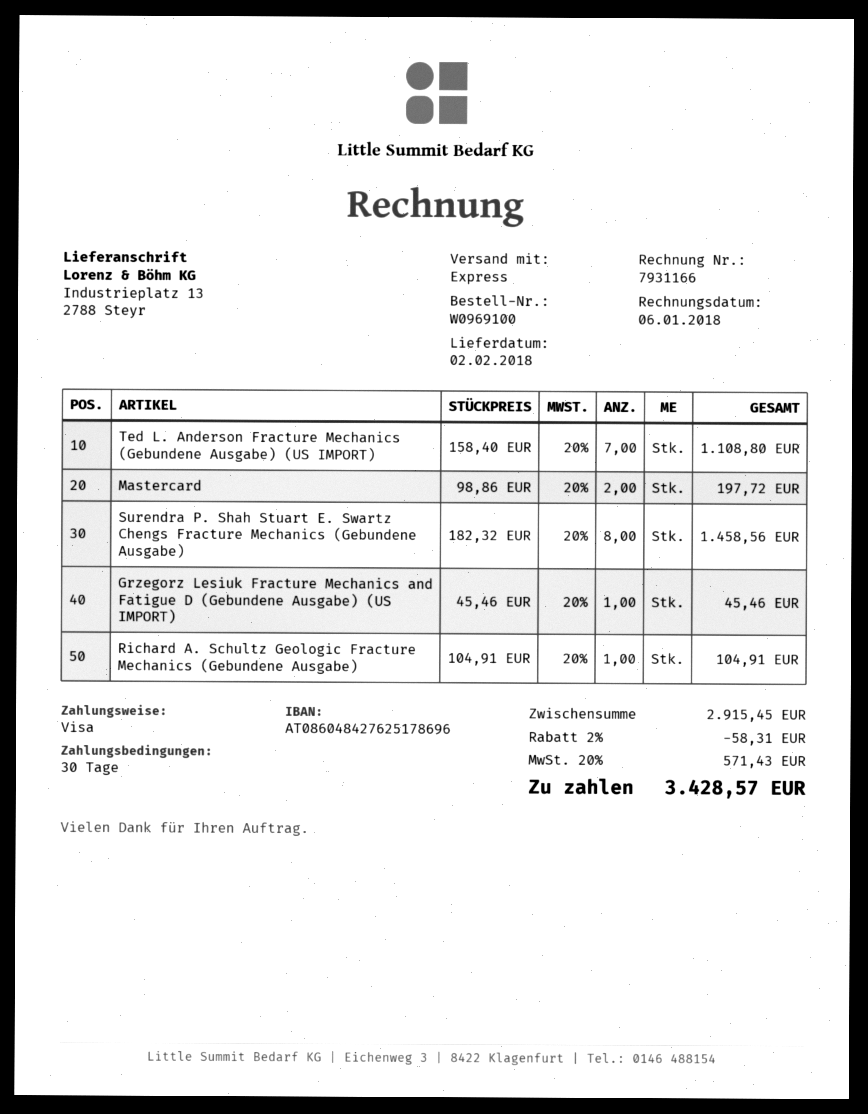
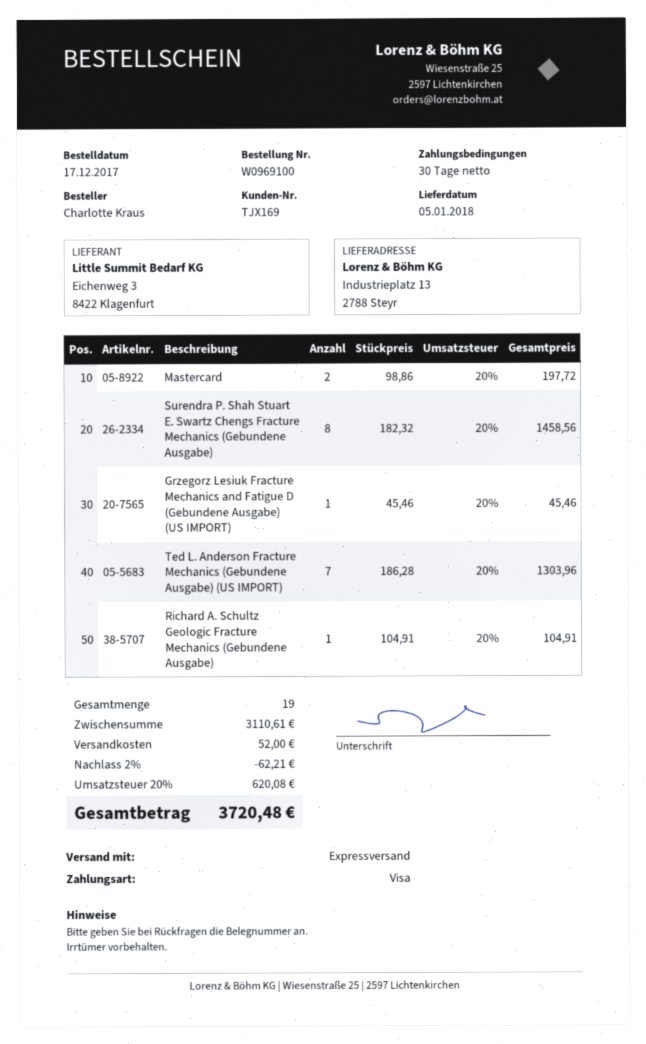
delivery date: 2018-02-02 -> 2018-01-05
Ted L. Anderson Fracture Mechanics (Gebundene Ausgabe) (US IMPORT): 7 x 158.40 = 1108.80 -> 7 x 186.28 = 1303.96
subtotal: 2915.45 -> 3110.61
discount: 2% = 58.31 -> 2% = 62.21
shipping: none -> 52.00
tax: 20% = 571.43 -> 20% = 620.08
total: 3428.57 -> 3720.48

